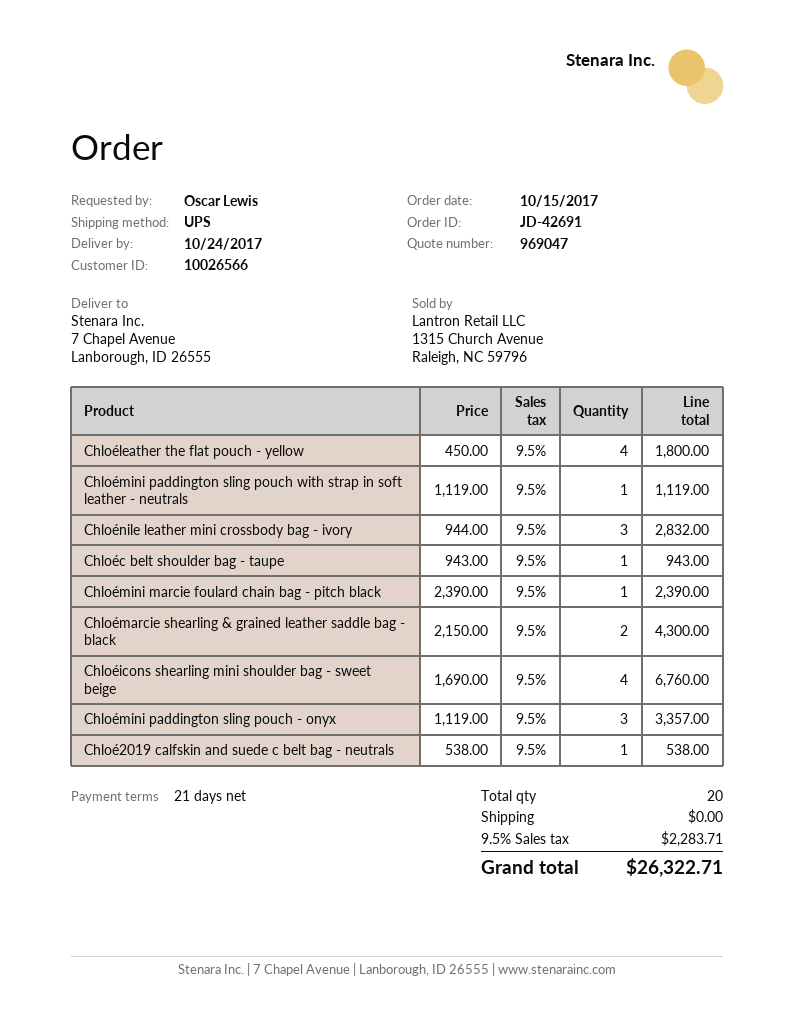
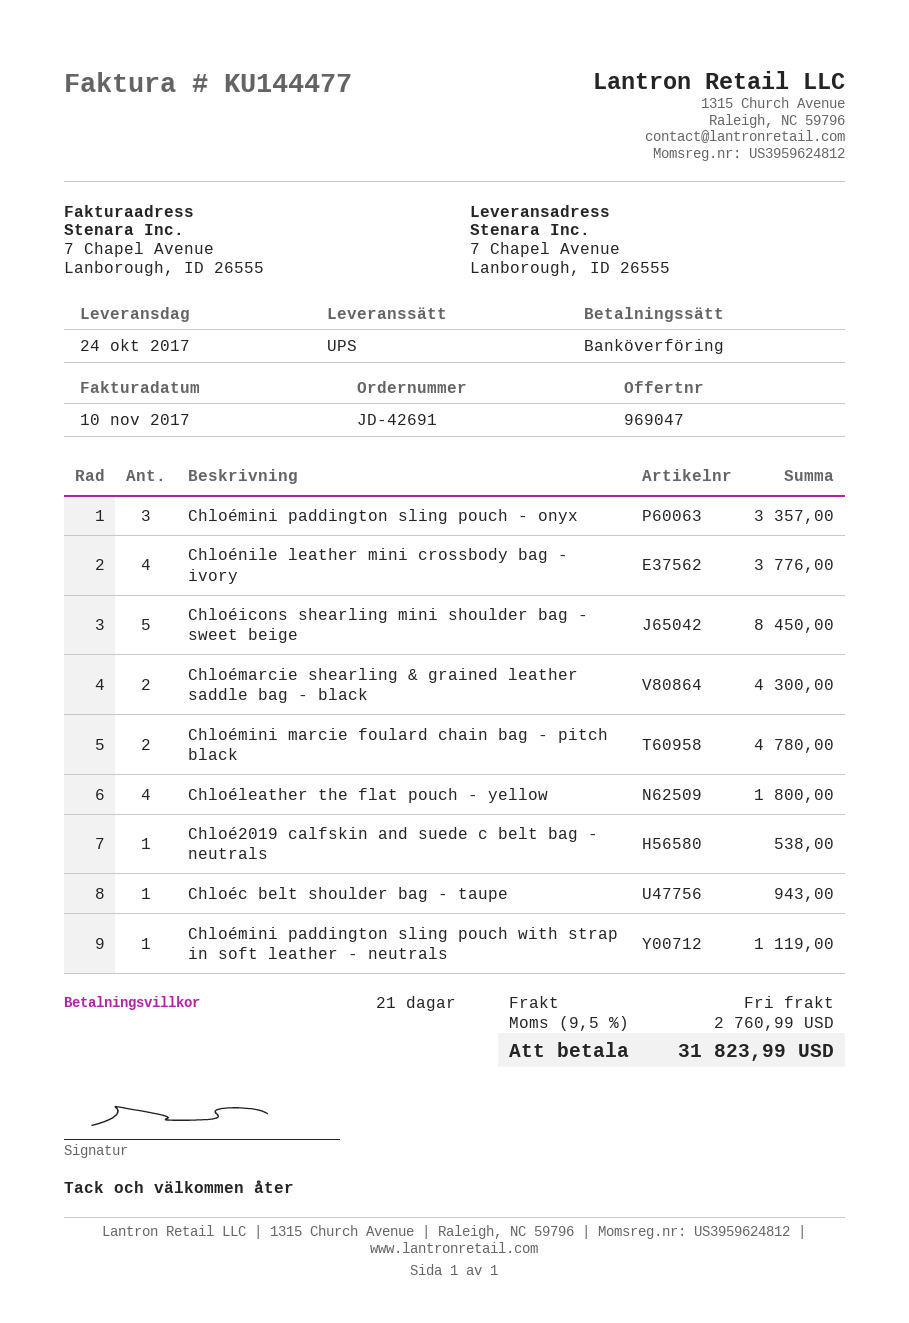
Chloénile leather mini crossbody bag - ivory: 3 for 2832.00 -> 4 for 3776.00
Chloémini marcie foulard chain bag - pitch black: 1 for 2390.00 -> 2 for 4780.00
Chloéicons shearling mini shoulder bag - sweet beige: 4 for 6760.00 -> 5 for 8450.00
tax: 9.5% = 2283.71 -> 9.5% = 2760.99
total: 26322.71 -> 31823.99

